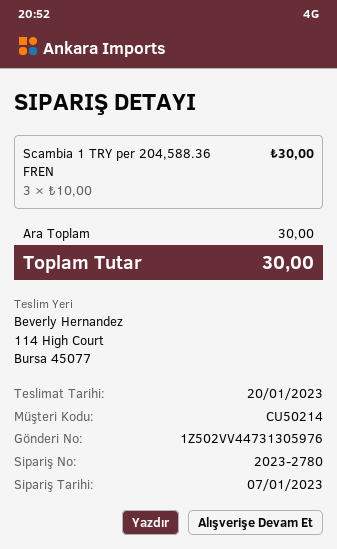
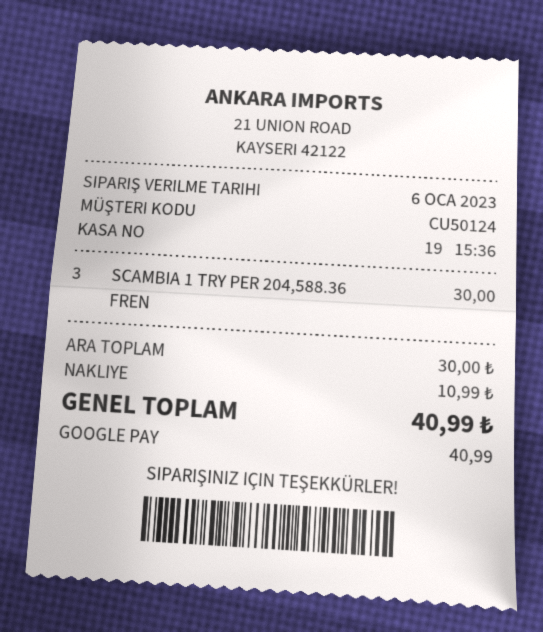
order date: 2023-01-07 -> 2023-01-06
customer number: CU50214 -> CU50124
shipping: none -> 10.99
total: 30.00 -> 40.99

